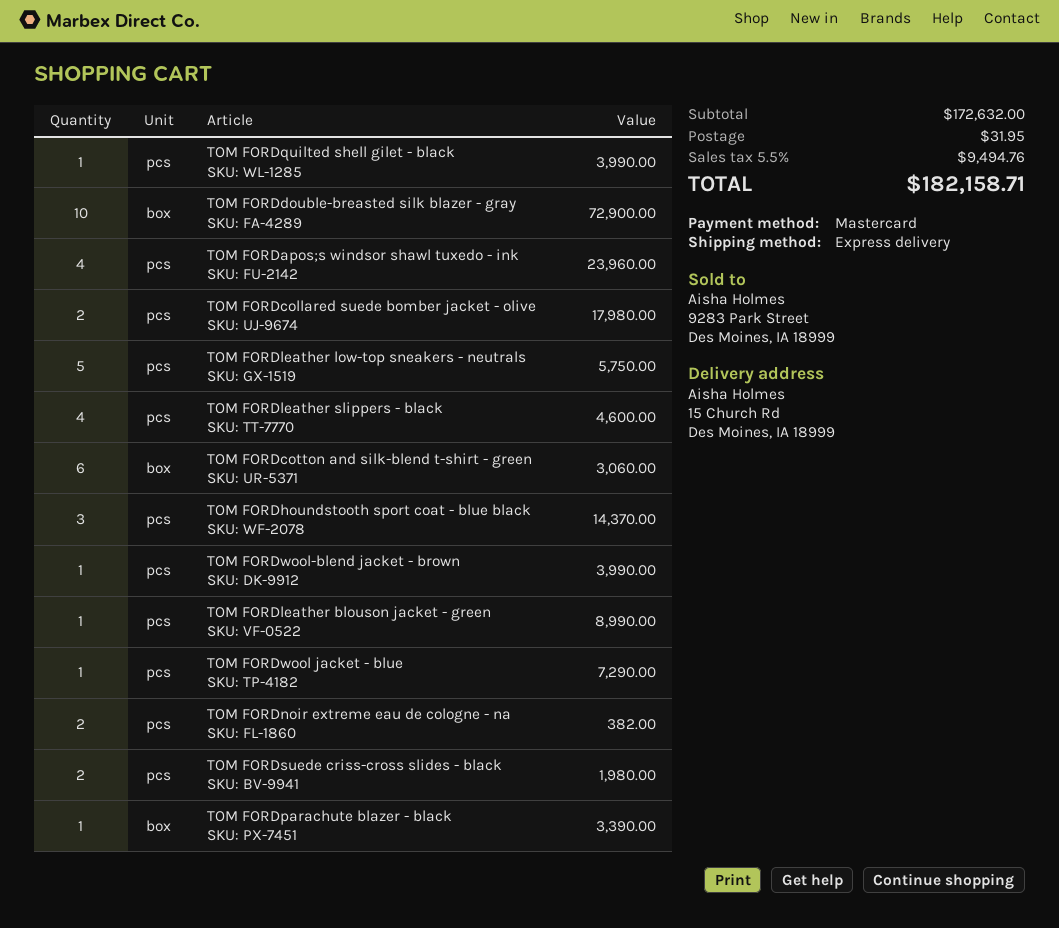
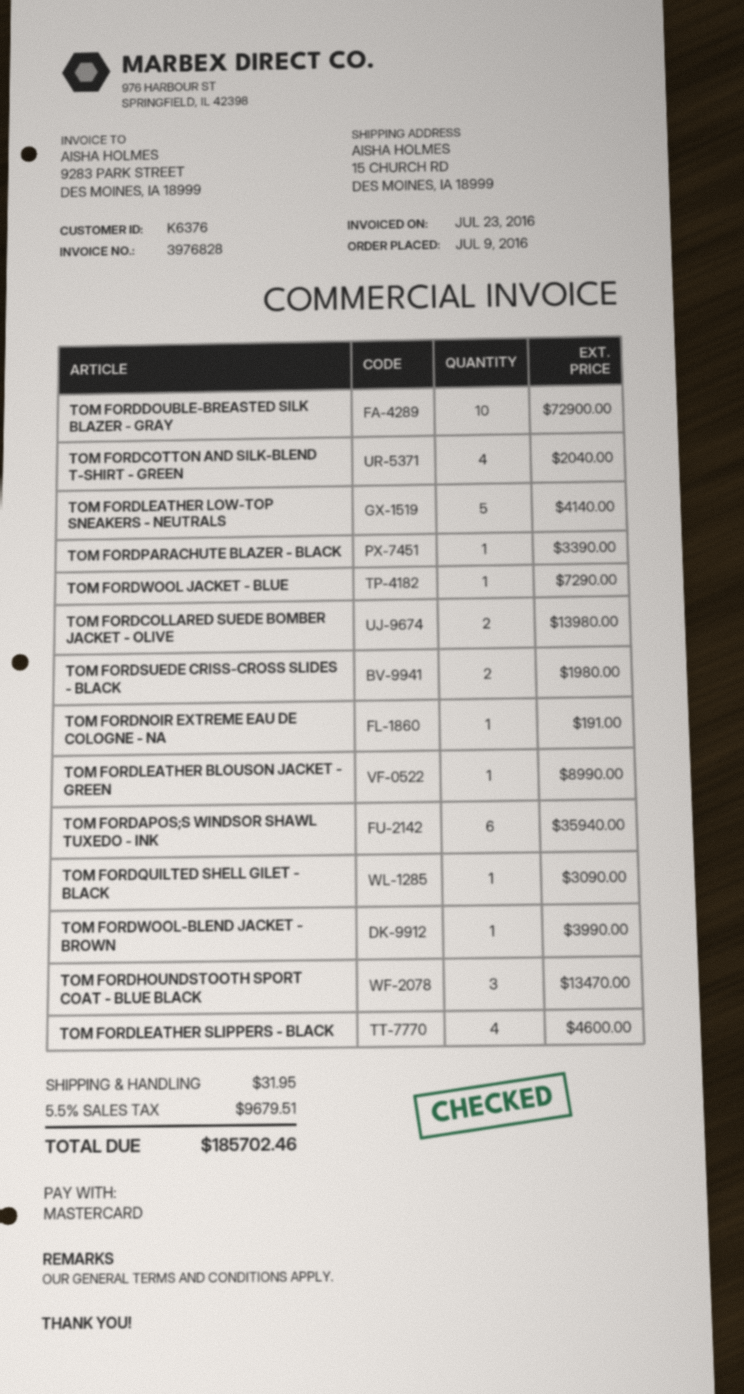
TOM FORDquilted shell gilet - black: 1 for 3990.00 -> 1 for 3090.00
TOM FORDapos;s windsor shawl tuxedo - ink: 4 for 23960.00 -> 6 for 35940.00
TOM FORDcollared suede bomber jacket - olive: 2 for 17980.00 -> 2 for 13980.00
TOM FORDleather low-top sneakers - neutrals: 5 for 5750.00 -> 5 for 4140.00
TOM FORDcotton and silk-blend t-shirt - green: 6 for 3060.00 -> 4 for 2040.00
TOM FORDhoundstooth sport coat - blue black: 3 for 14370.00 -> 3 for 13470.00
TOM FORDnoir extreme eau de cologne - na: 2 for 382.00 -> 1 for 191.00
tax: 5.5% = 9494.76 -> 5.5% = 9679.51
total: 182158.71 -> 185702.46

